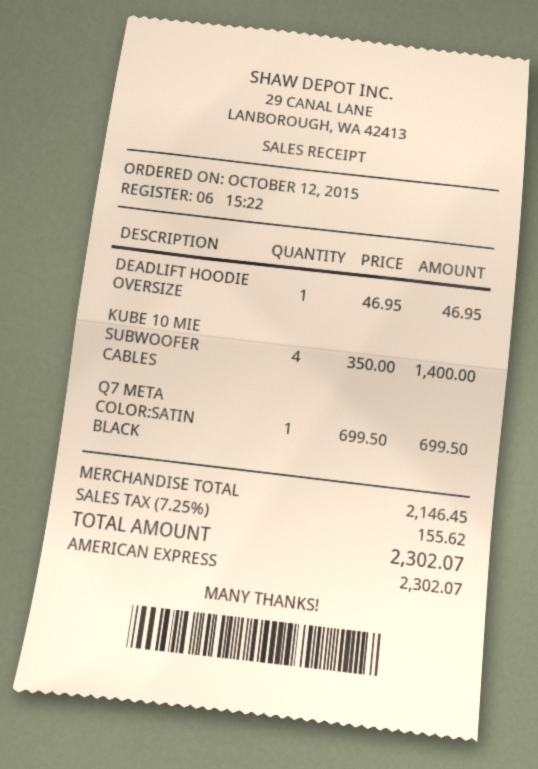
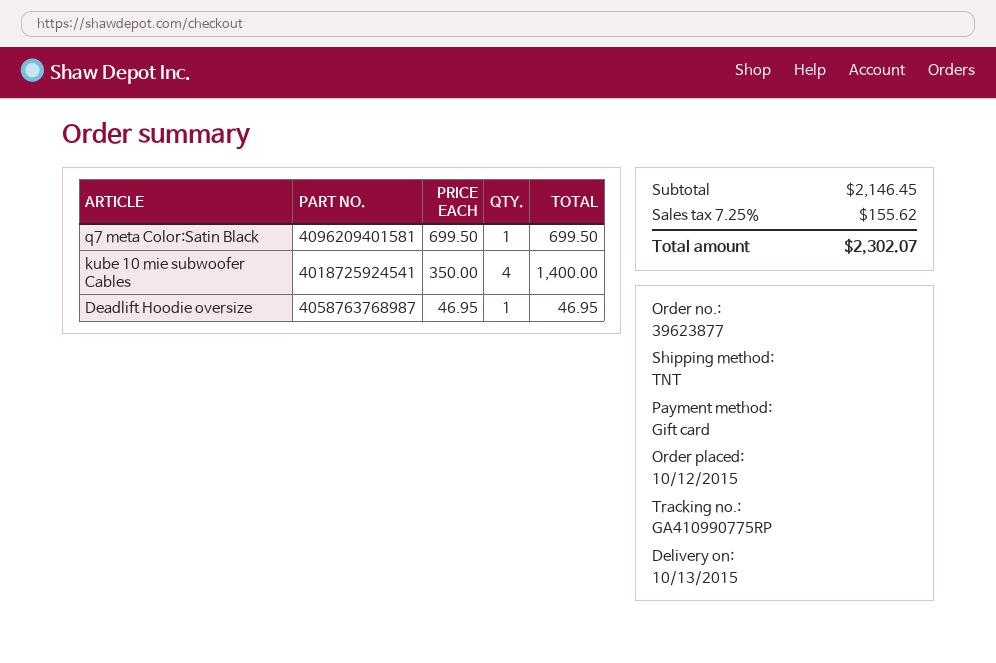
payment method: American Express -> gift card

